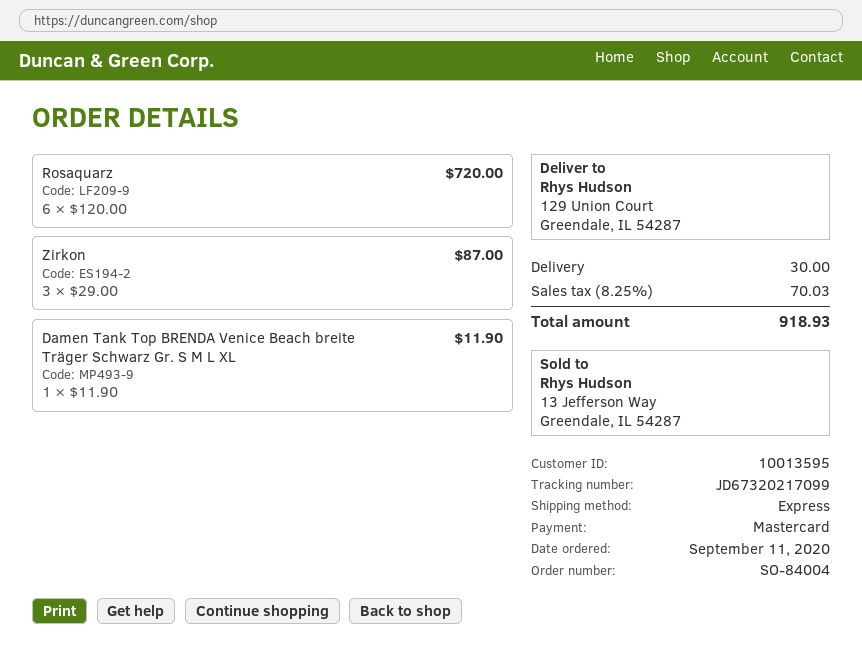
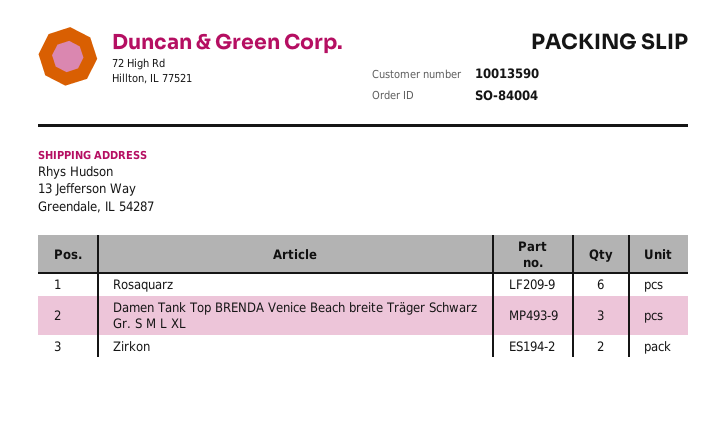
customer number: 10013595 -> 10013590
ship to: 129 Union Court, Greendale, IL 54287 -> 13 Jefferson Way, Greendale, IL 54287
Zirkon: 3 -> 2
Damen Tank Top BRENDA Venice Beach breite Träger Schwarz Gr. S M L XL: 1 -> 3

